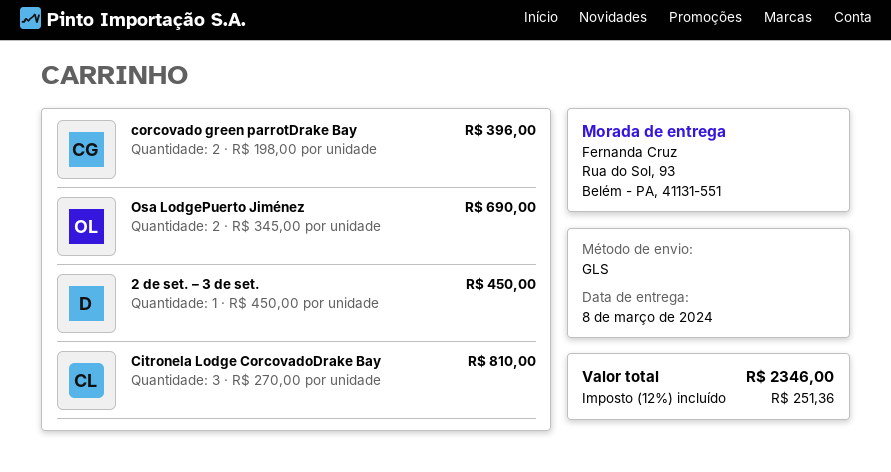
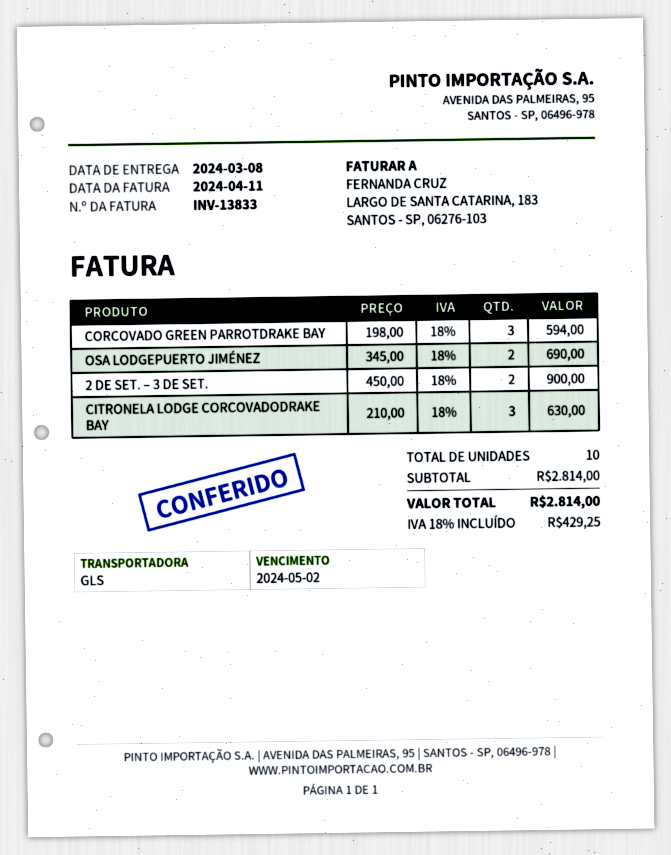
corcovado green parrotDrake Bay: 2 x 198.00 = 396.00 -> 3 x 198.00 = 594.00
2 de set. – 3 de set.: 1 x 450.00 = 450.00 -> 2 x 450.00 = 900.00
Citronela Lodge CorcovadoDrake Bay: 3 x 270.00 = 810.00 -> 3 x 210.00 = 630.00
tax: 12% = 251.36 -> 18% = 429.25
total: 2346.00 -> 2814.00

